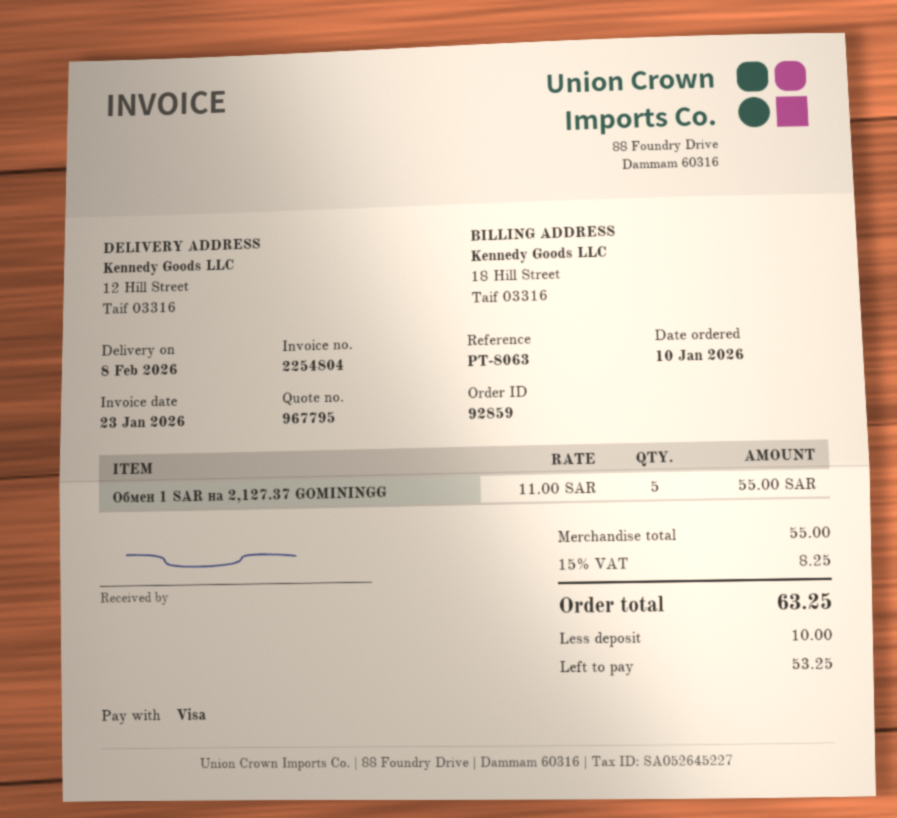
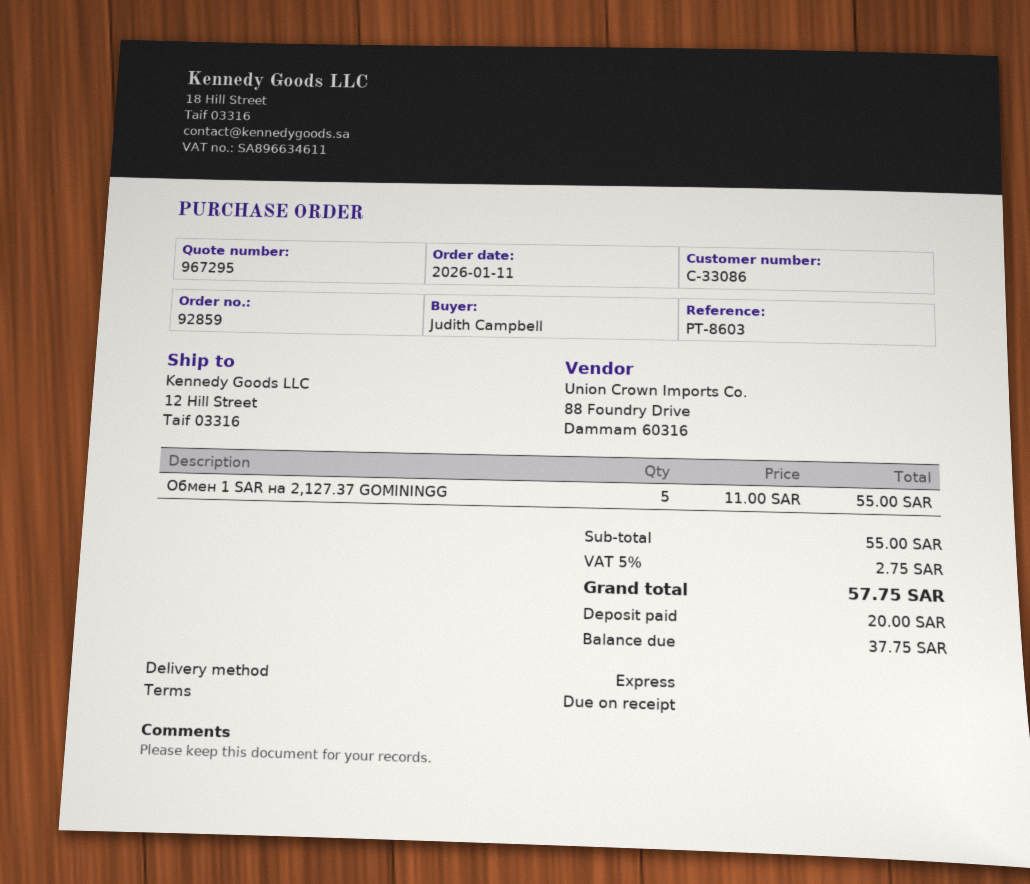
quote number: 967795 -> 967295
order date: 2026-01-10 -> 2026-01-11
reference: PT-8063 -> PT-8603
tax: 15% = 8.25 -> 5% = 2.75
total: 63.25 -> 57.75
deposit: 10.00 -> 20.00
balance: 53.25 -> 37.75

